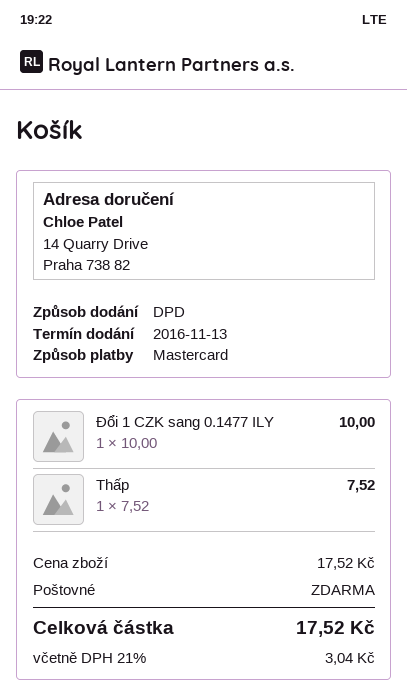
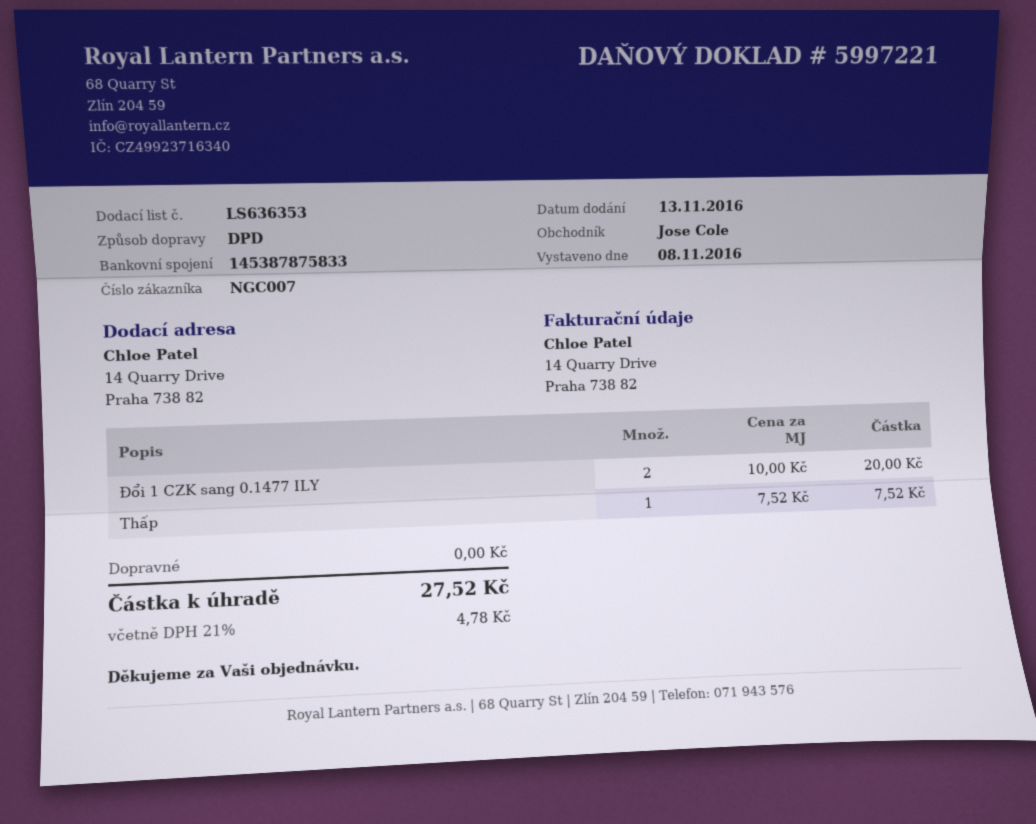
Đổi 1 CZK sang 0.1477 ILY: 1 x 10.00 = 10.00 -> 2 x 10.00 = 20.00
tax: 21% = 3.04 -> 21% = 4.78
total: 17.52 -> 27.52

